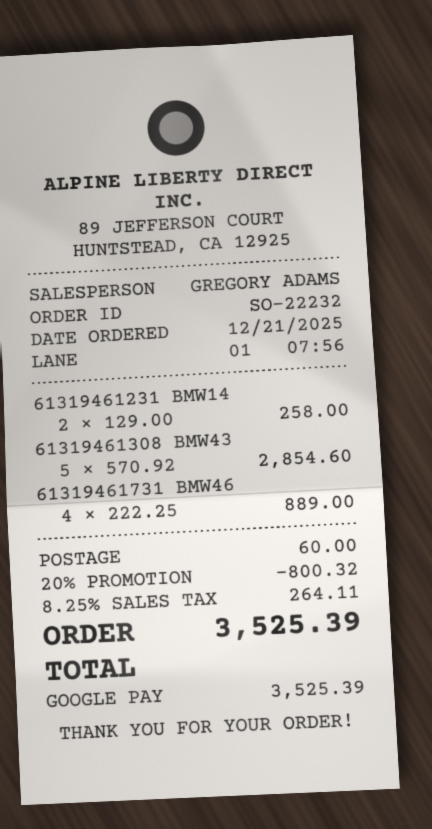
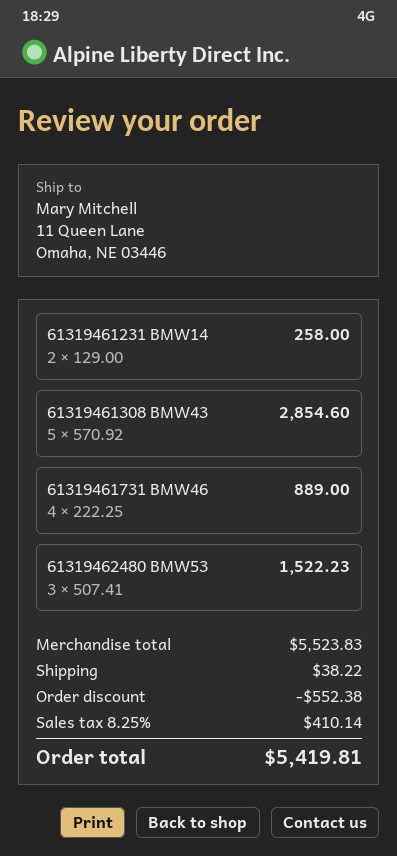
61319462480 BMW53: none -> 3 x 507.41 = 1522.23
discount: 800.32 -> 552.38
shipping: 60.00 -> 38.22
tax: 8.25% = 264.11 -> 8.25% = 410.14
total: 3525.39 -> 5419.81

